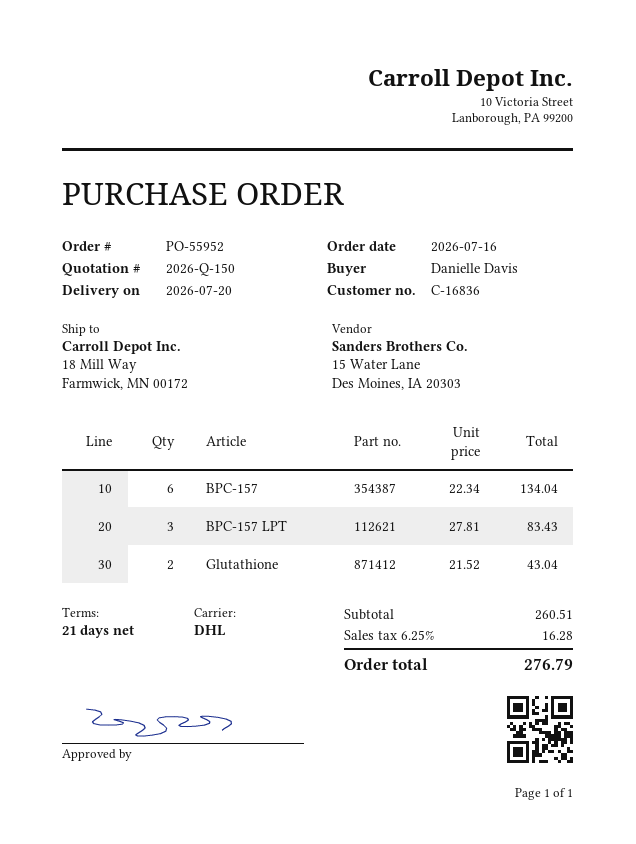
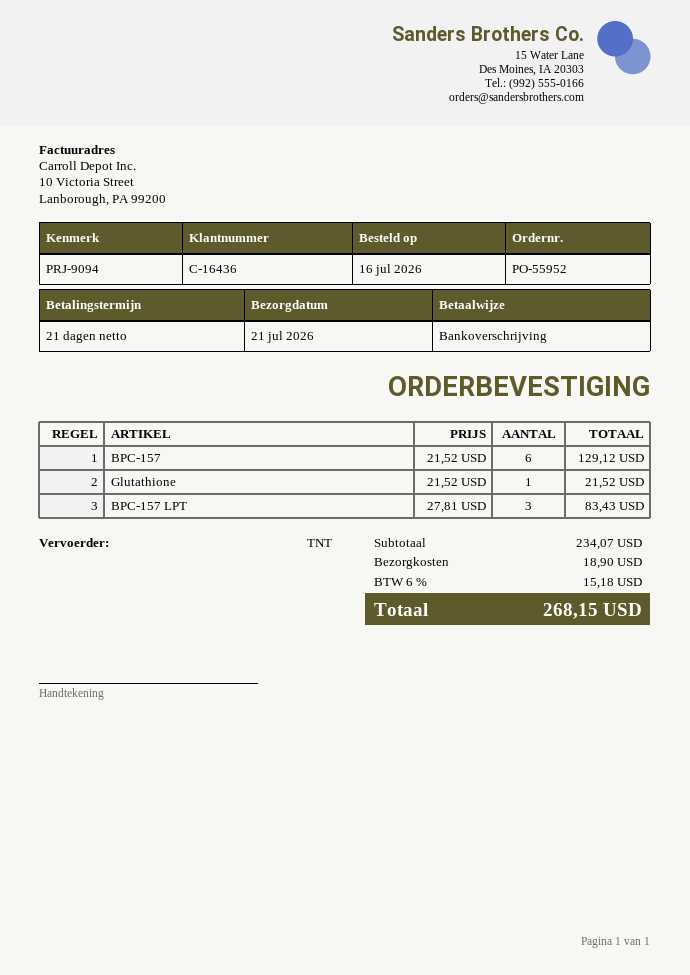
delivery date: 2026-07-20 -> 2026-07-21
customer number: C-16836 -> C-16436
shipping method: DHL -> TNT
BPC-157: 6 x 22.34 = 134.04 -> 6 x 21.52 = 129.12
Glutathione: 2 x 21.52 = 43.04 -> 1 x 21.52 = 21.52
subtotal: 260.51 -> 234.07
shipping: none -> 18.90
tax: 6.25% = 16.28 -> 6% = 15.18
total: 276.79 -> 268.15

